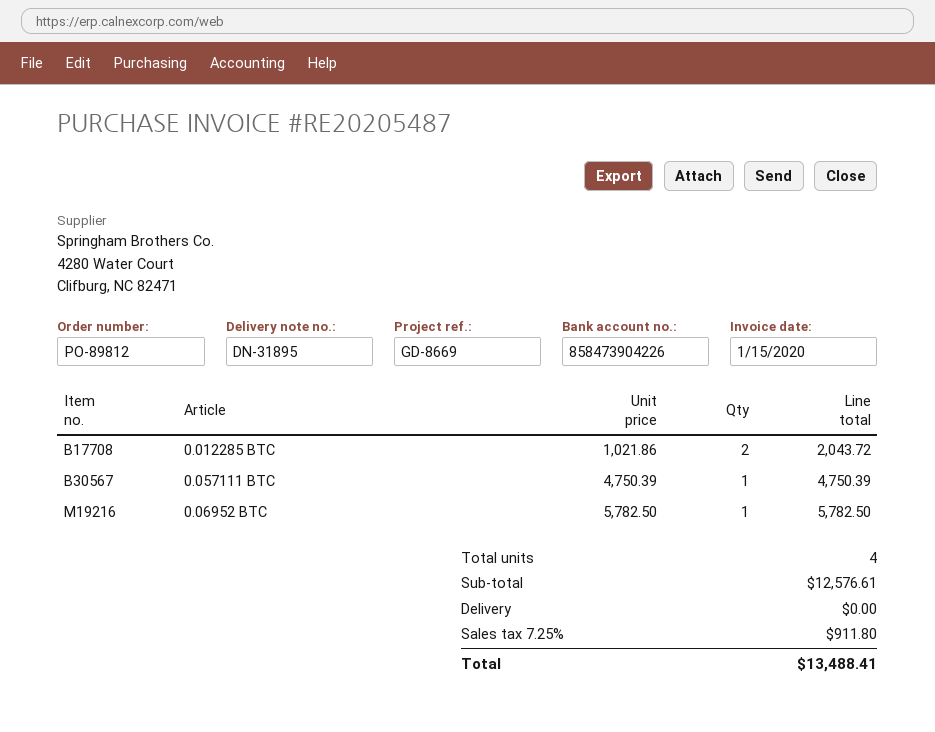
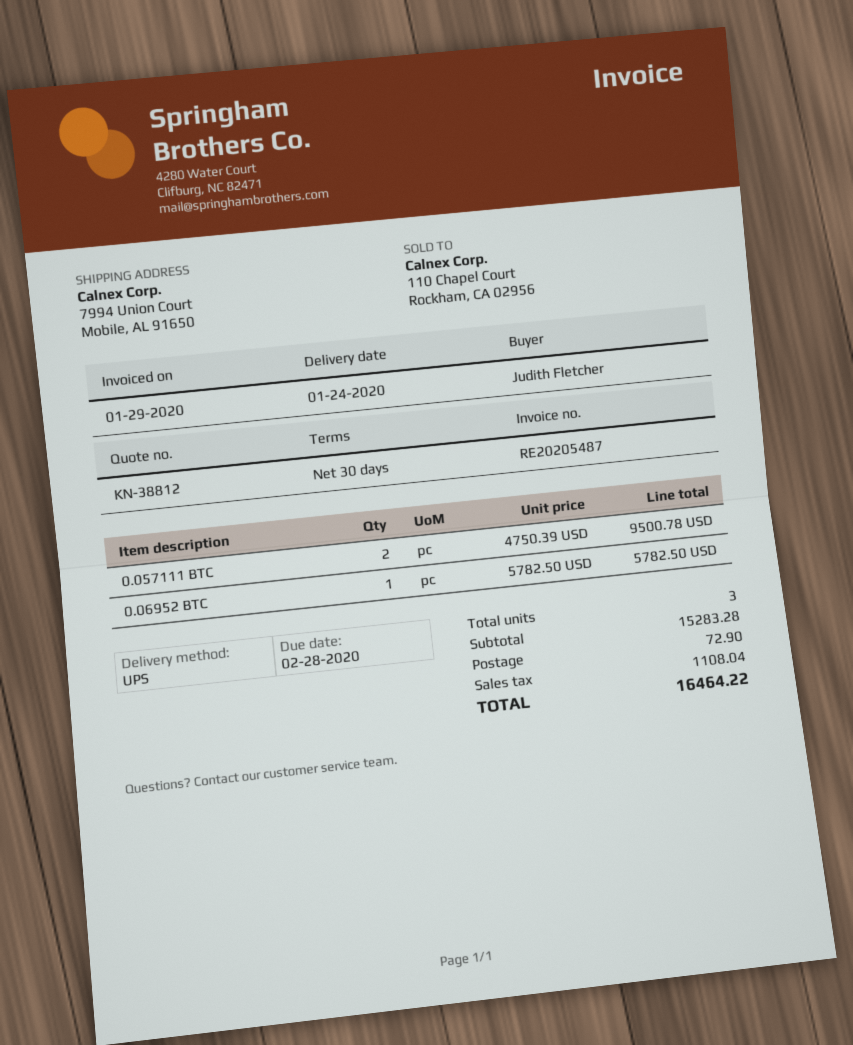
invoice date: 2020-01-15 -> 2020-01-29
0.012285 BTC: 2 x 1021.86 = 2043.72 -> none
0.057111 BTC: 1 x 4750.39 = 4750.39 -> 2 x 4750.39 = 9500.78
total quantity: 4 -> 3
subtotal: 12576.61 -> 15283.28
shipping: 0.00 -> 72.90
tax: 911.80 -> 1108.04
total: 13488.41 -> 16464.22

